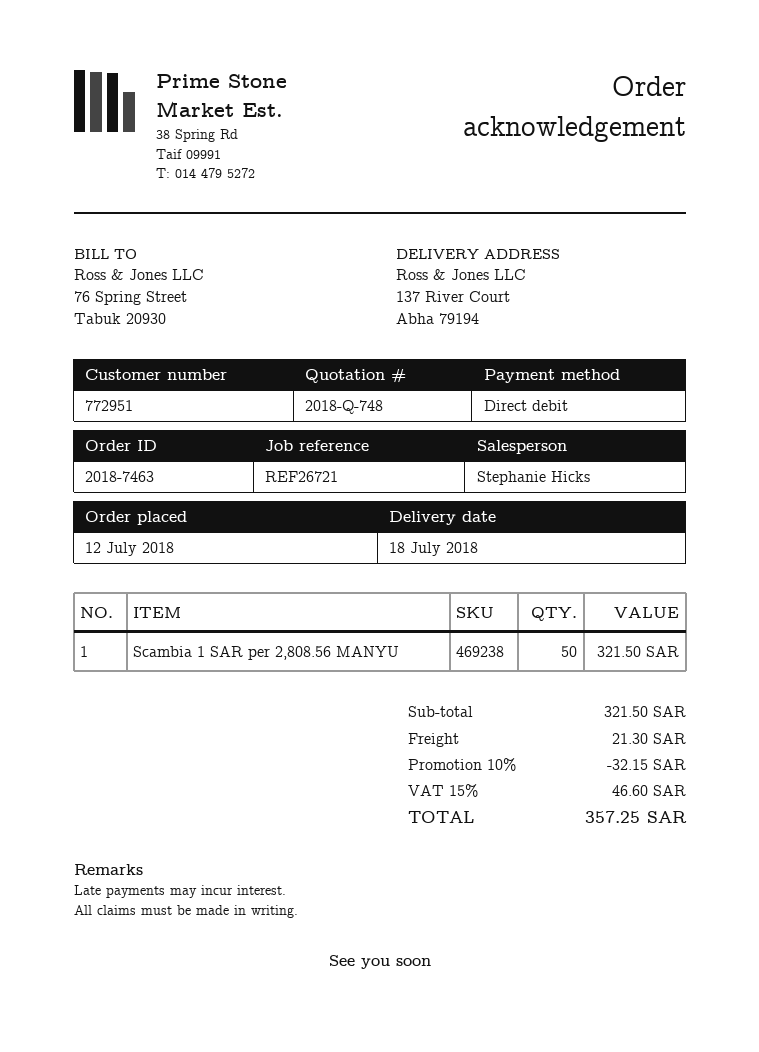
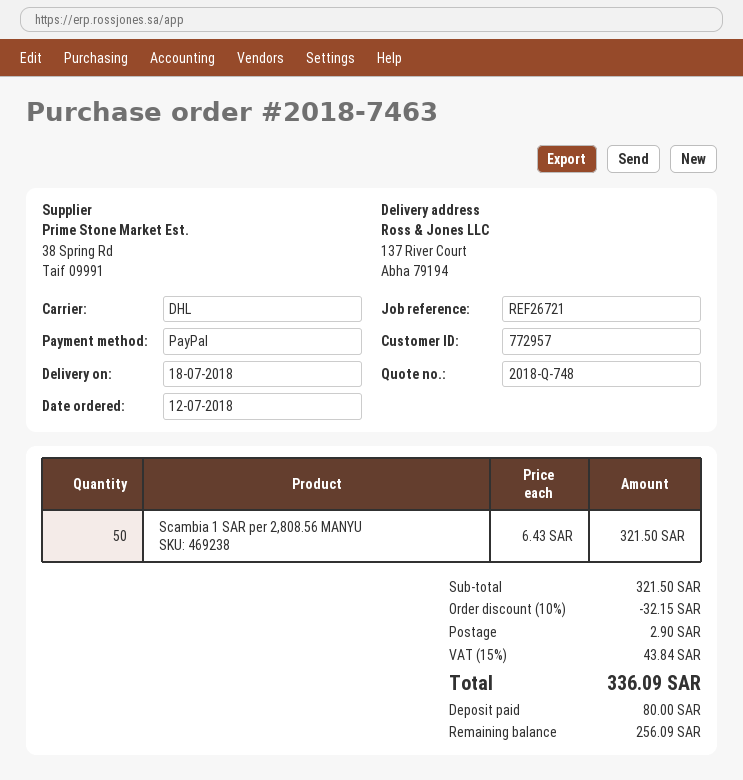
customer number: 772951 -> 772957
payment method: direct debit -> PayPal
shipping: 21.30 -> 2.90
tax: 15% = 46.60 -> 15% = 43.84
total: 357.25 -> 336.09

